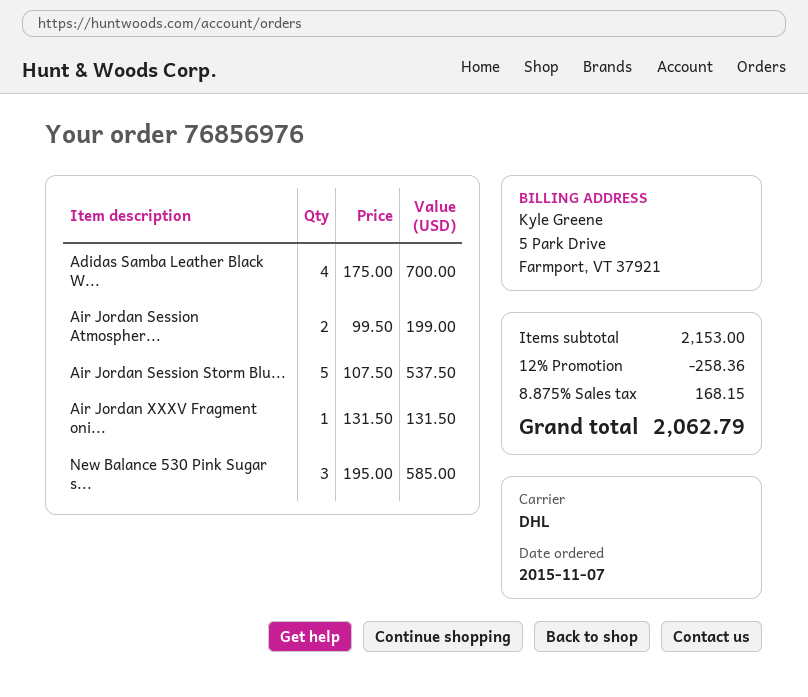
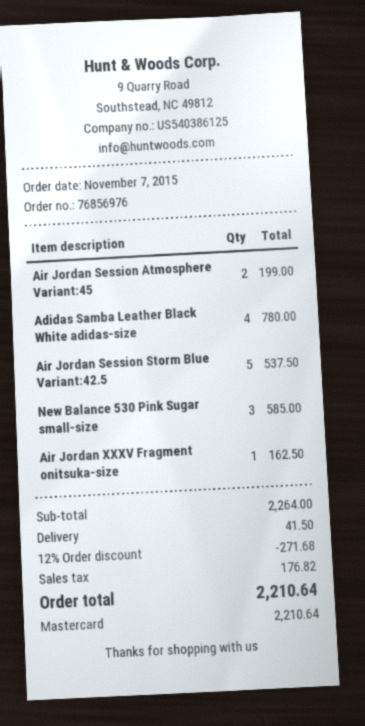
Adidas Samba Leather Black W...: 4 for 700.00 -> 4 for 780.00
Air Jordan XXXV Fragment oni...: 1 for 131.50 -> 1 for 162.50
subtotal: 2153.00 -> 2264.00
discount: 12% = 258.36 -> 12% = 271.68
shipping: none -> 41.50
tax: 168.15 -> 176.82
total: 2062.79 -> 2210.64

